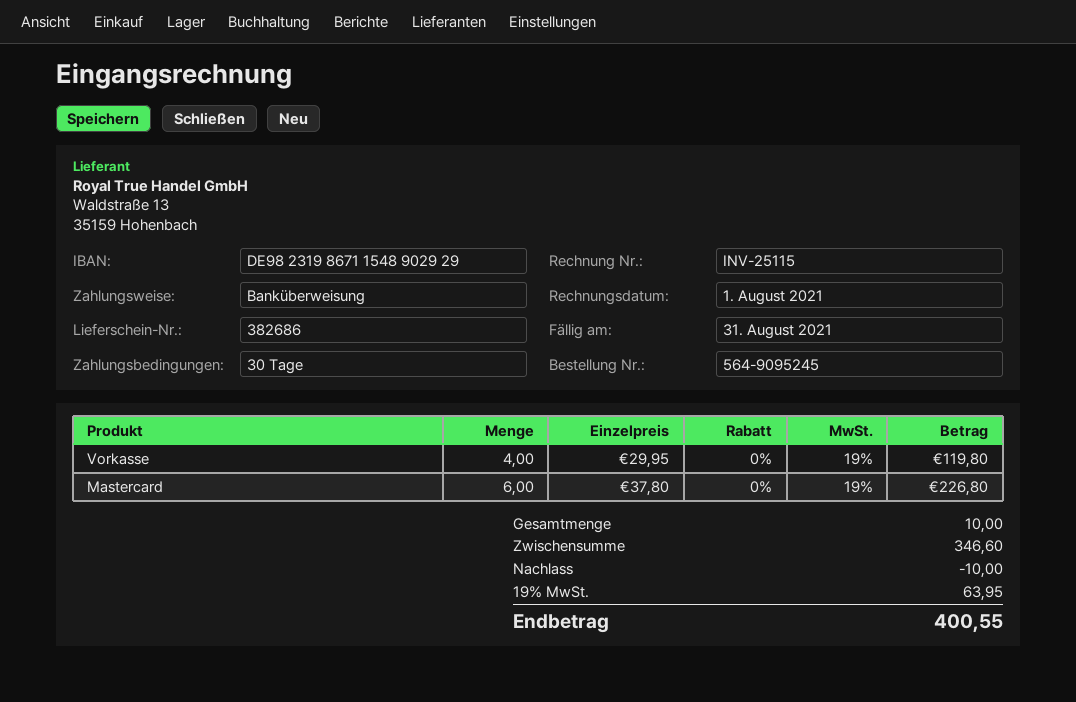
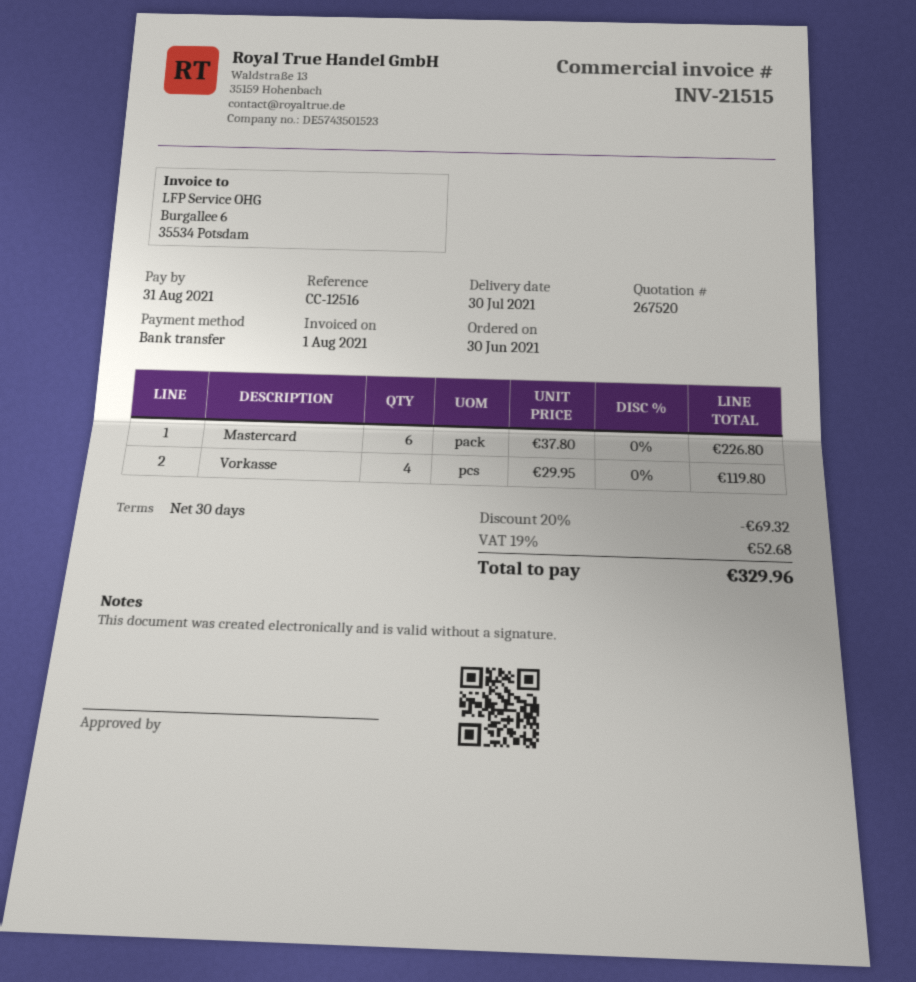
invoice number: INV-25115 -> INV-21515
discount: 10.00 -> 69.32
tax: 19% = 63.95 -> 19% = 52.68
total: 400.55 -> 329.96

